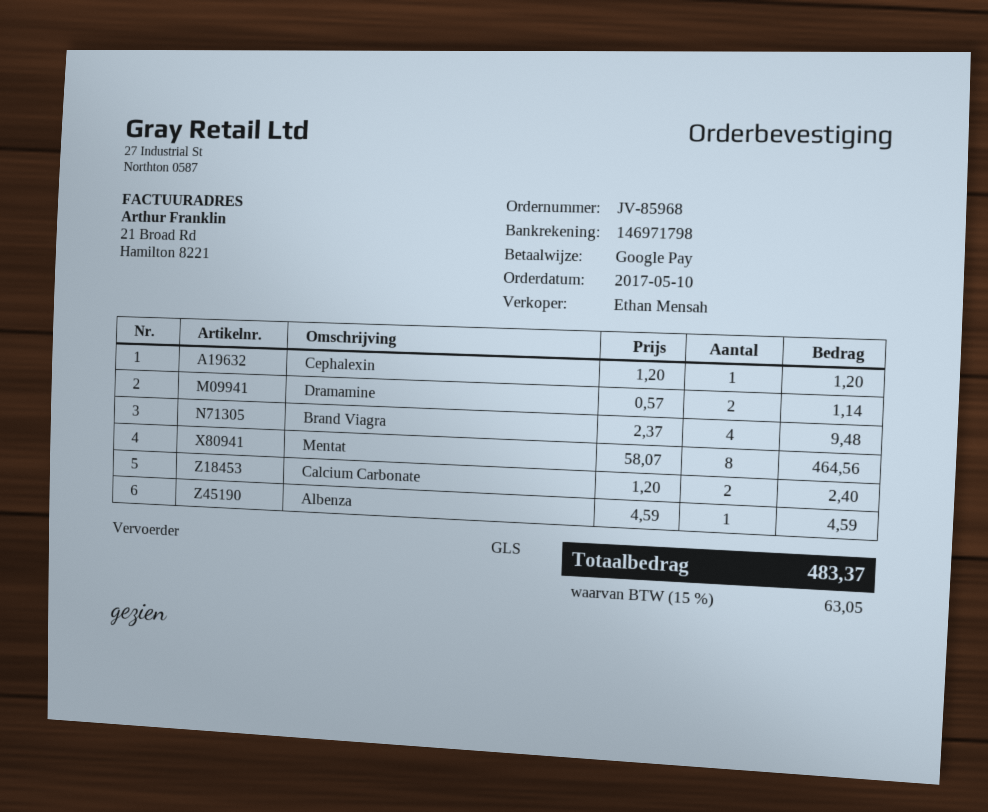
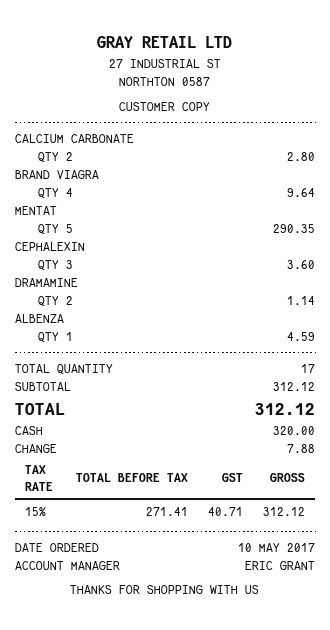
sales rep: Ethan Mensah -> ERIC GRANT
payment method: Google Pay -> cash
Cephalexin: 1 for 1.20 -> 3 for 3.60
Brand Viagra: 4 for 9.48 -> 4 for 9.64
Mentat: 8 for 464.56 -> 5 for 290.35
Calcium Carbonate: 2 for 2.40 -> 2 for 2.80
tax: 15% = 63.05 -> 15% = 40.71
total: 483.37 -> 312.12

